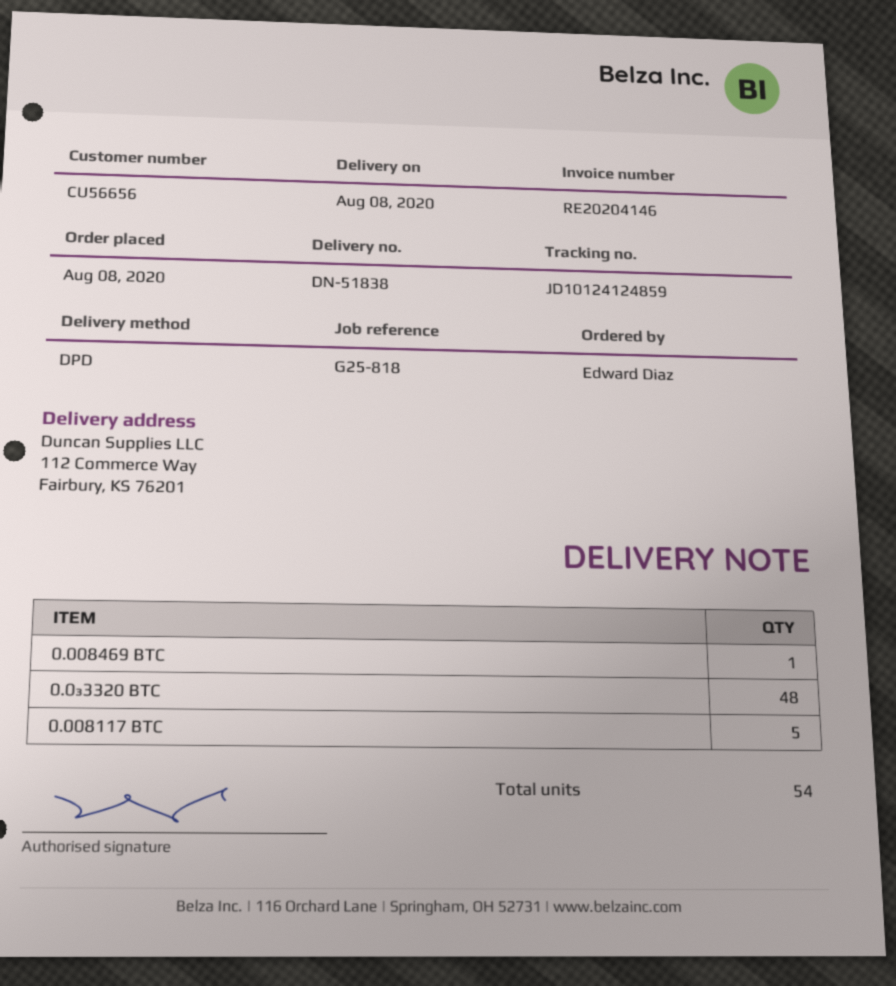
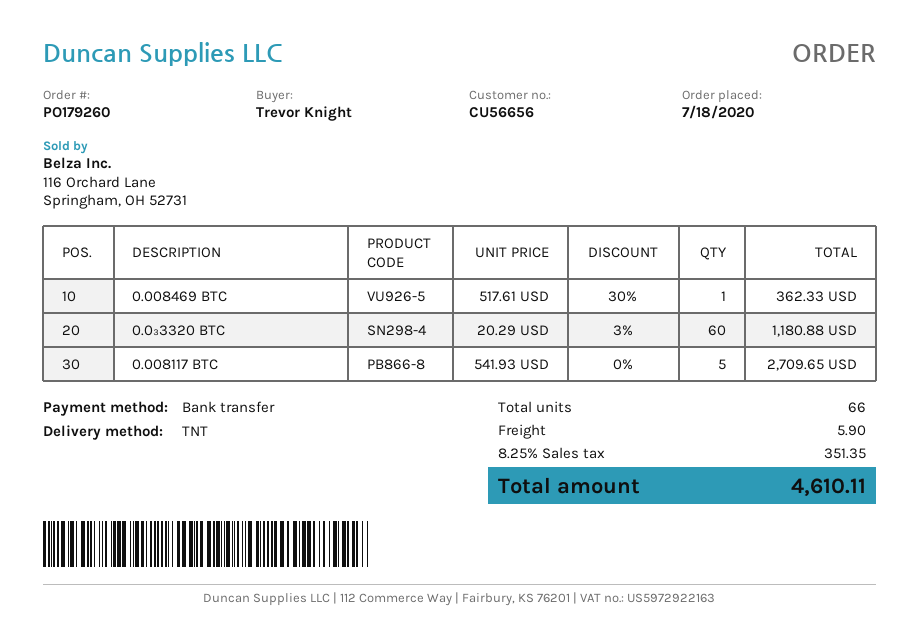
order date: 2020-08-08 -> 2020-07-18
ordered by: Edward Diaz -> Trevor Knight
shipping method: DPD -> TNT
0.0₃3320 BTC: 48 -> 60
total quantity: 54 -> 66

